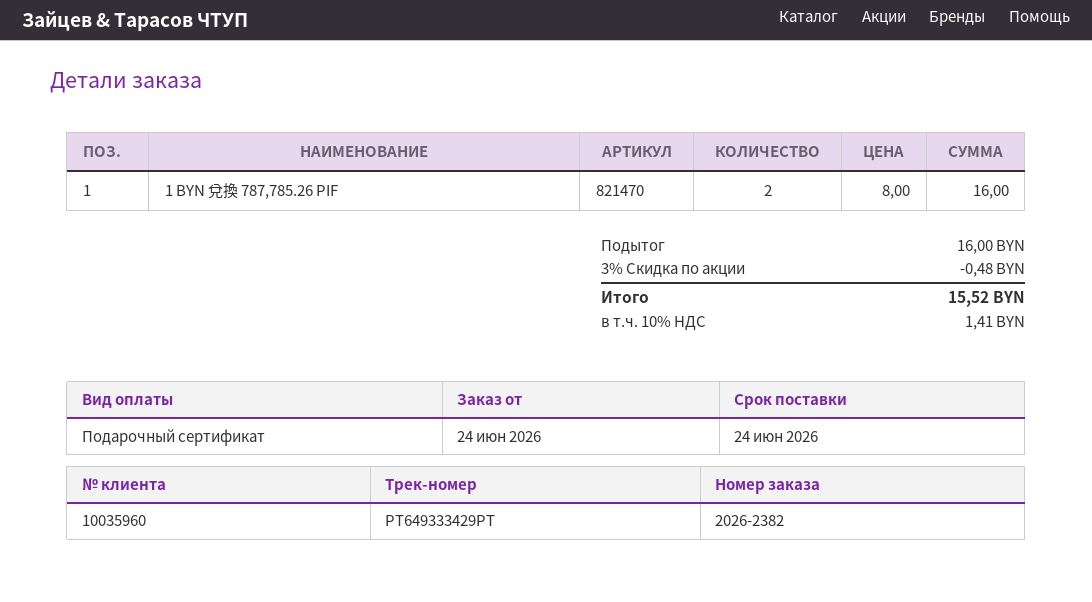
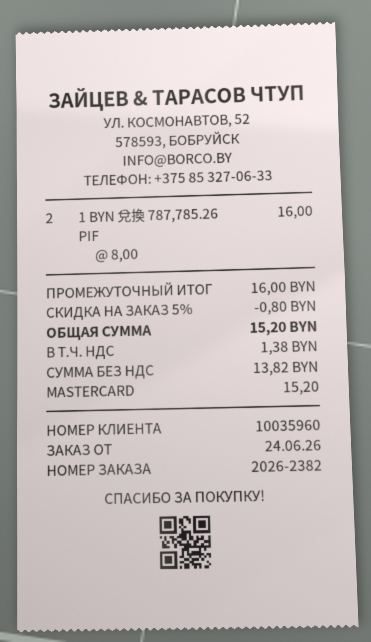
payment method: gift card -> Mastercard
discount: 3% = 0.48 -> 5% = 0.80
tax: 1.41 -> 1.38
total: 15.52 -> 15.20

